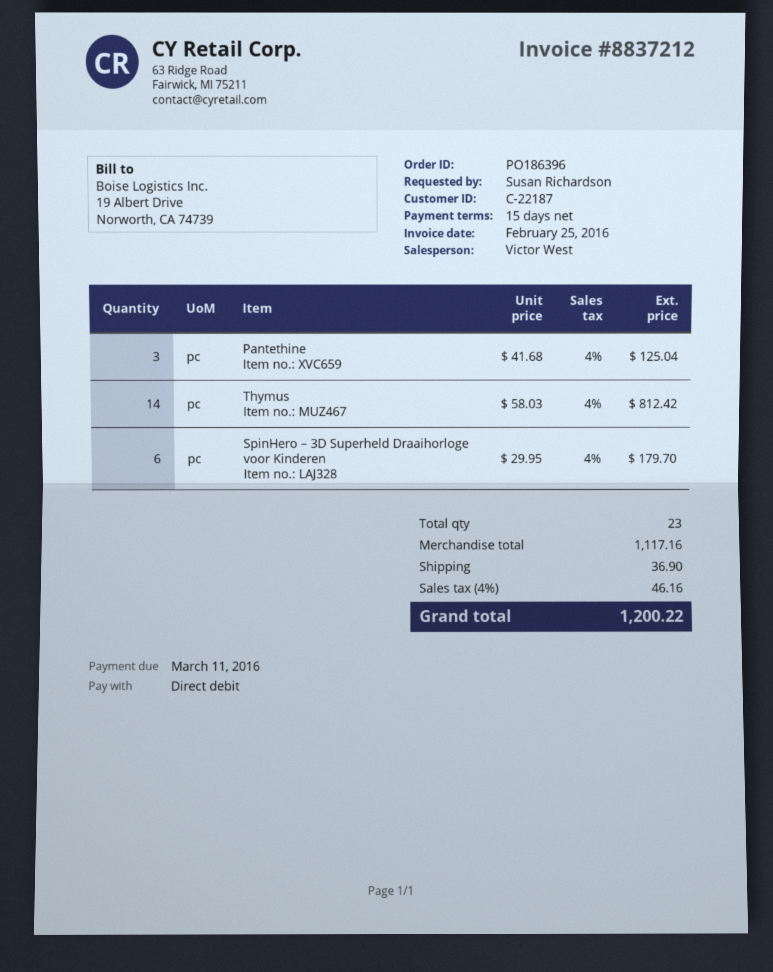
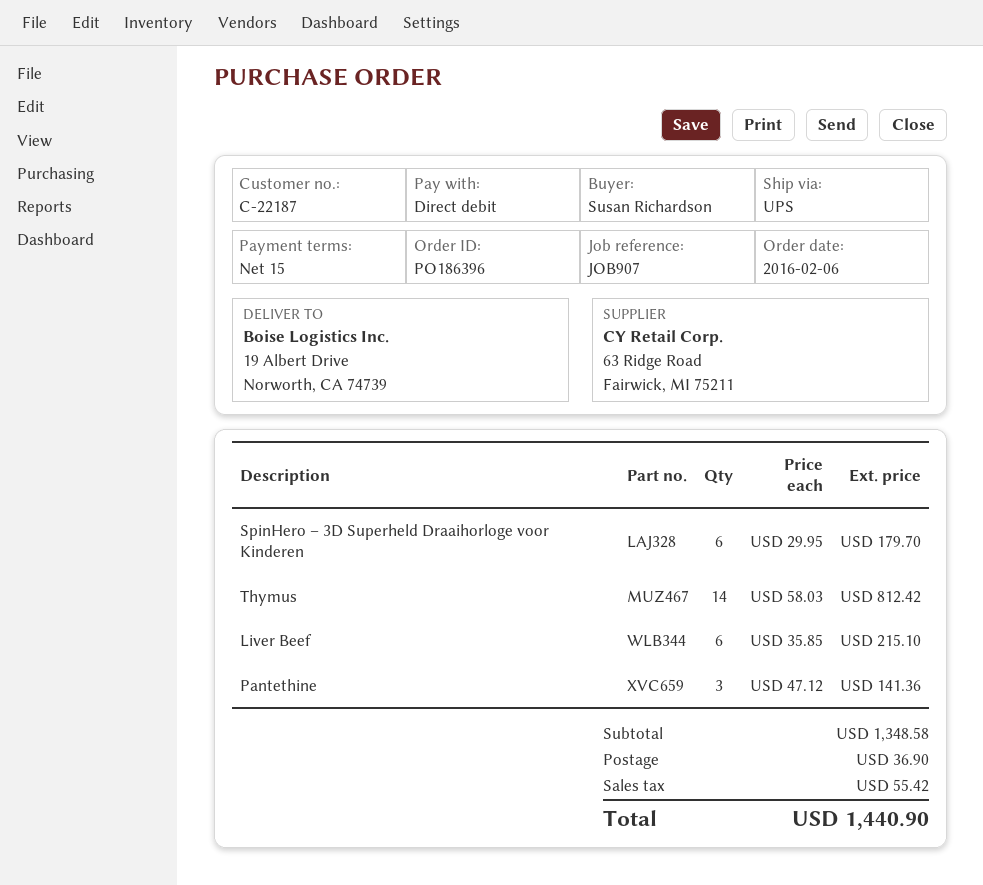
Pantethine: 3 x 41.68 = 125.04 -> 3 x 47.12 = 141.36
Liver Beef: none -> 6 x 35.85 = 215.10
subtotal: 1117.16 -> 1348.58
tax: 46.16 -> 55.42
total: 1200.22 -> 1440.90

